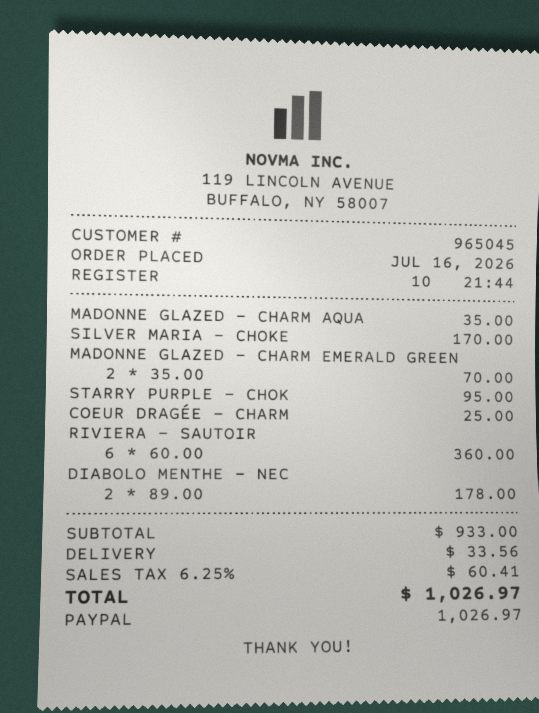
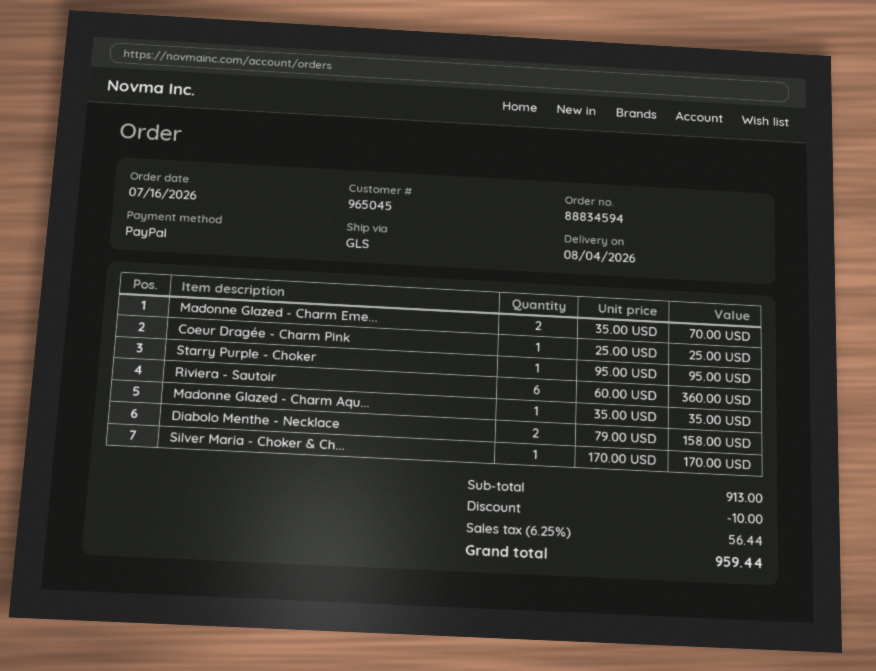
DIABOLO MENTHE - NEC: 2 x 89.00 = 178.00 -> 2 x 79.00 = 158.00
subtotal: 933.00 -> 913.00
discount: none -> 10.00
shipping: 33.56 -> none
tax: 6.25% = 60.41 -> 6.25% = 56.44
total: 1026.97 -> 959.44

